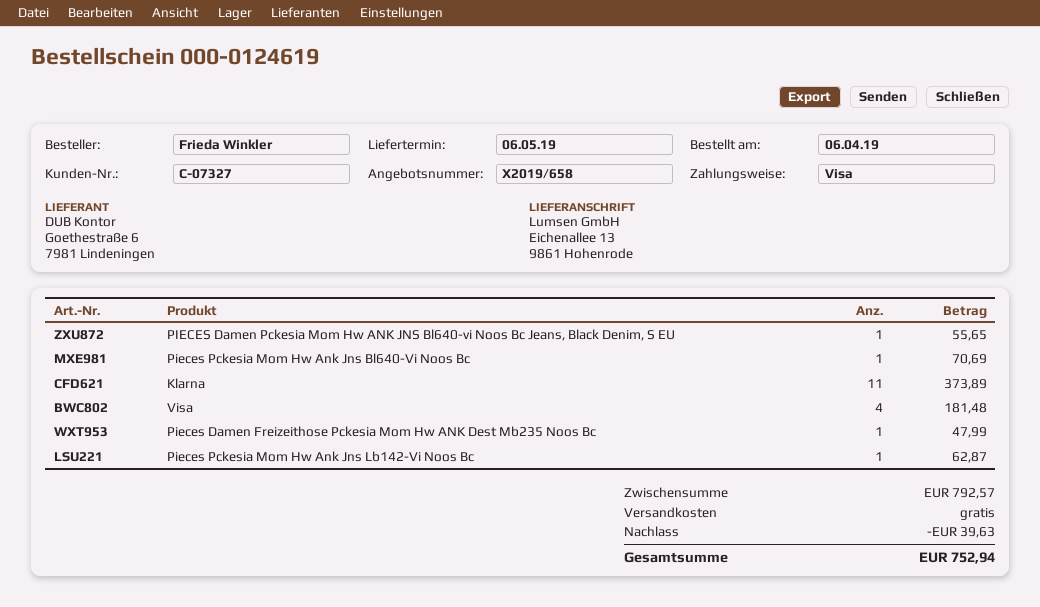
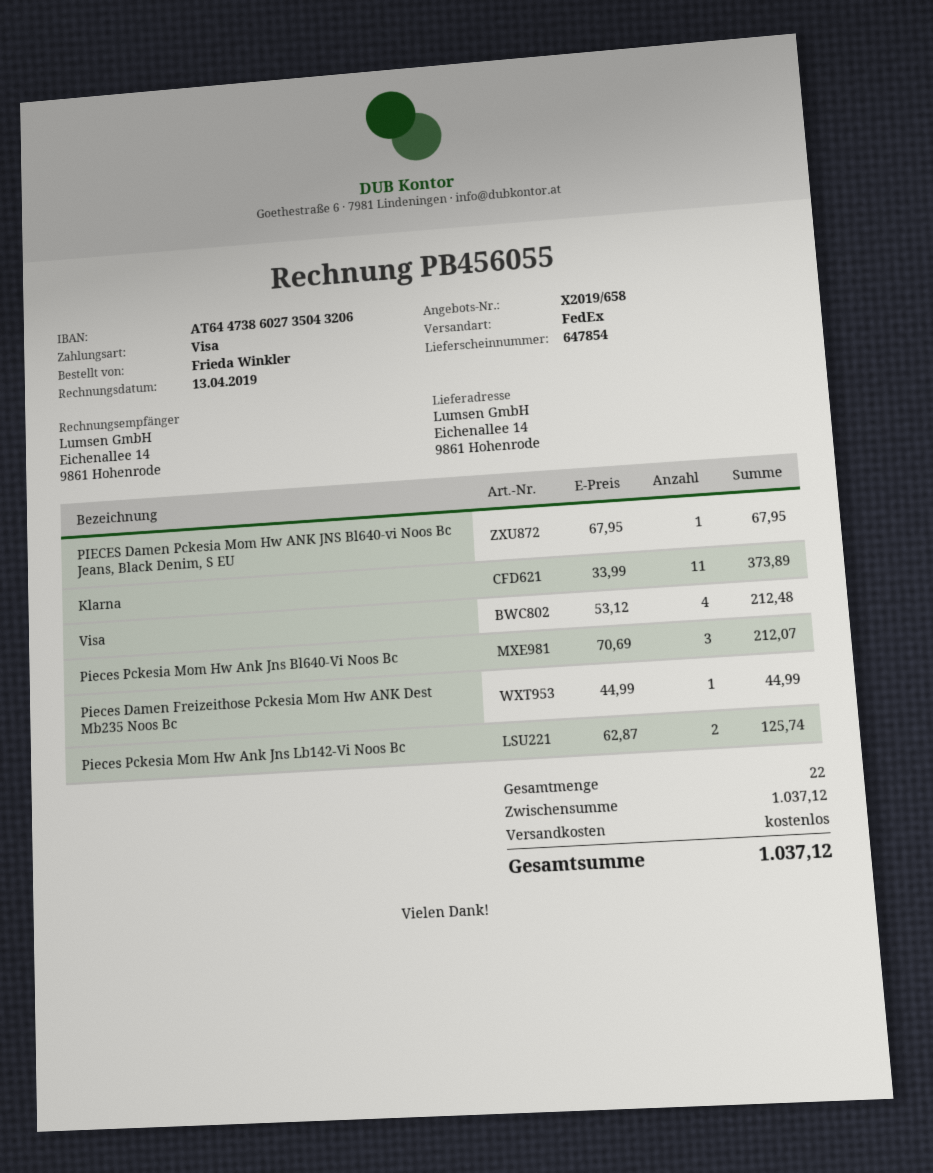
ship to: Eichenallee 13, 9861 Hohenrode -> Eichenallee 14, 9861 Hohenrode
PIECES Damen Pckesia Mom Hw ANK JNS Bl640-vi Noos Bc Jeans, Black Denim, S EU: 1 for 55.65 -> 1 for 67.95
Pieces Pckesia Mom Hw Ank Jns Bl640-Vi Noos Bc: 1 for 70.69 -> 3 for 212.07
Visa: 4 for 181.48 -> 4 for 212.48
Pieces Damen Freizeithose Pckesia Mom Hw ANK Dest Mb235 Noos Bc: 1 for 47.99 -> 1 for 44.99
Pieces Pckesia Mom Hw Ank Jns Lb142-Vi Noos Bc: 1 for 62.87 -> 2 for 125.74
subtotal: 792.57 -> 1037.12
discount: 39.63 -> none
total: 752.94 -> 1037.12

